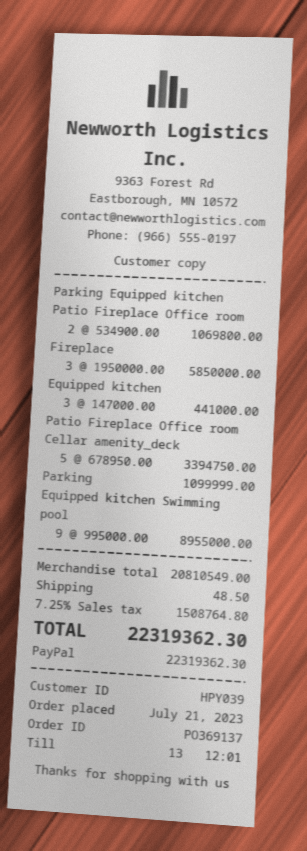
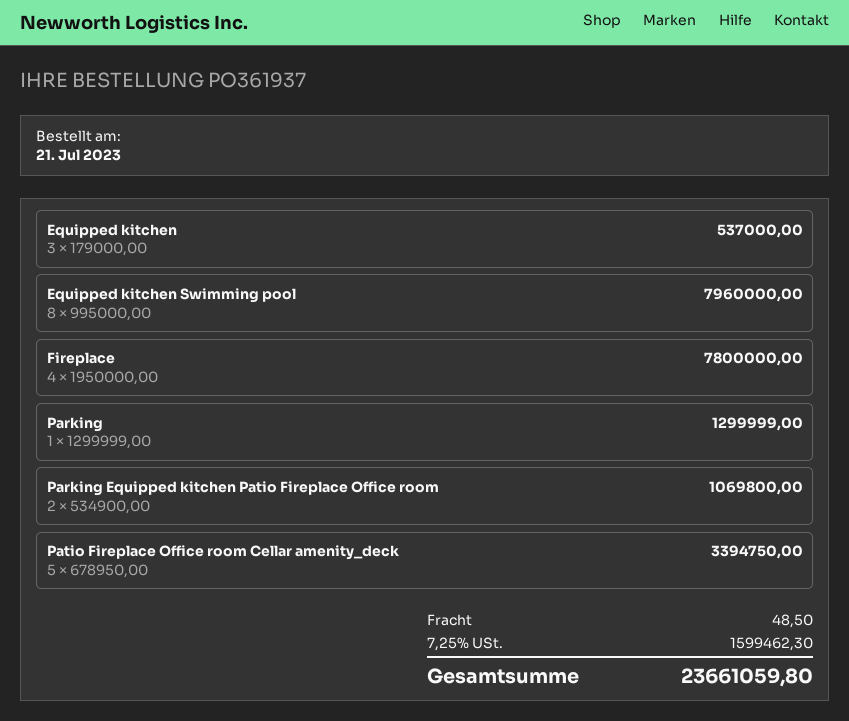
order number: PO369137 -> PO361937
Fireplace: 3 x 1950000.00 = 5850000.00 -> 4 x 1950000.00 = 7800000.00
Equipped kitchen: 3 x 147000.00 = 441000.00 -> 3 x 179000.00 = 537000.00
Parking: 1 x 1099999.00 = 1099999.00 -> 1 x 1299999.00 = 1299999.00
Equipped kitchen Swimming pool: 9 x 995000.00 = 8955000.00 -> 8 x 995000.00 = 7960000.00
tax: 7.25% = 1508764.80 -> 7.25% = 1599462.30
total: 22319362.30 -> 23661059.80

